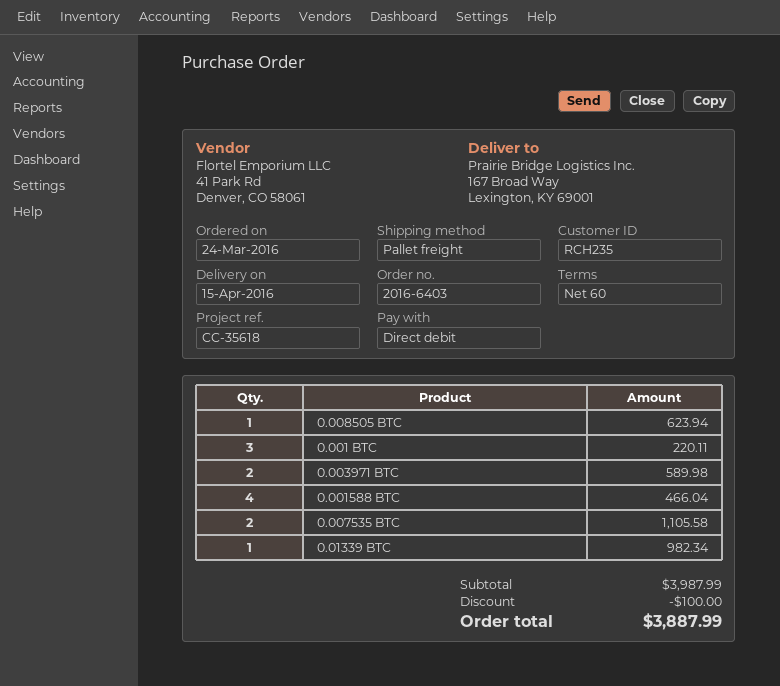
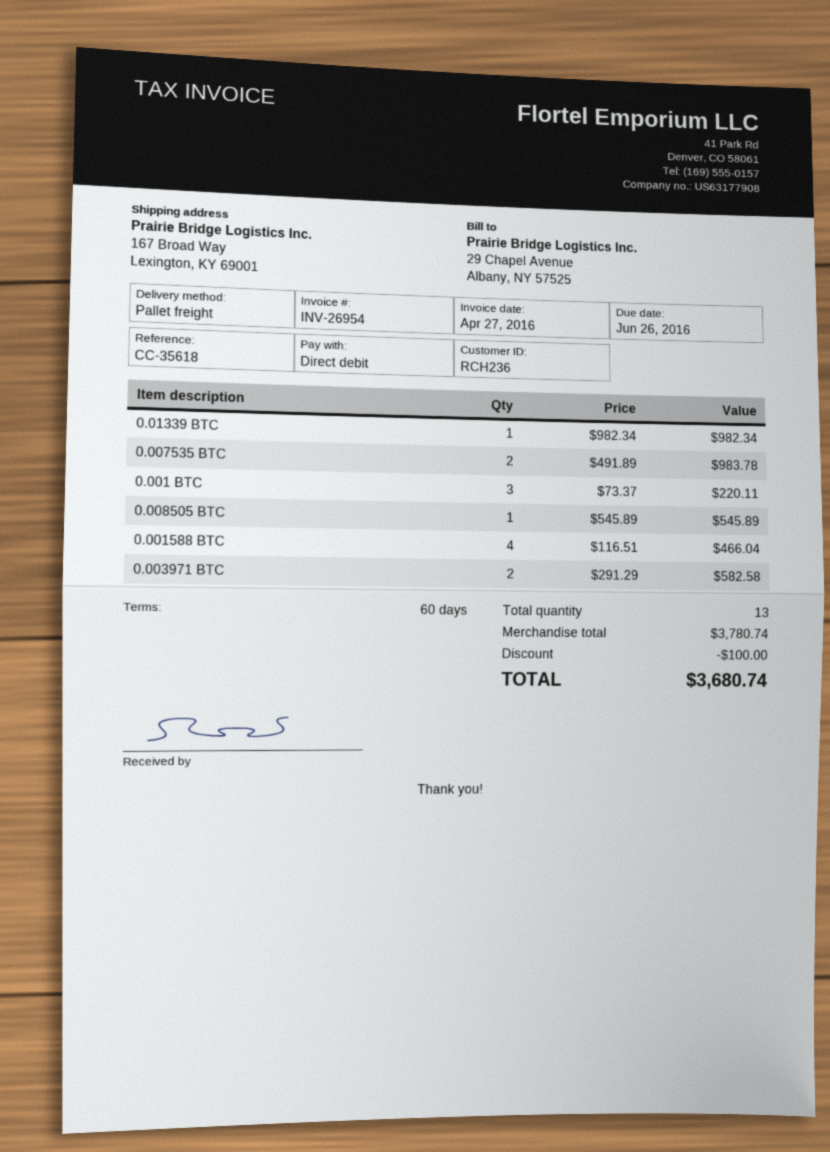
customer number: RCH235 -> RCH236
0.008505 BTC: 1 for 623.94 -> 1 for 545.89
0.003971 BTC: 2 for 589.98 -> 2 for 582.58
0.007535 BTC: 2 for 1105.58 -> 2 for 983.78
subtotal: 3987.99 -> 3780.74
total: 3887.99 -> 3680.74

